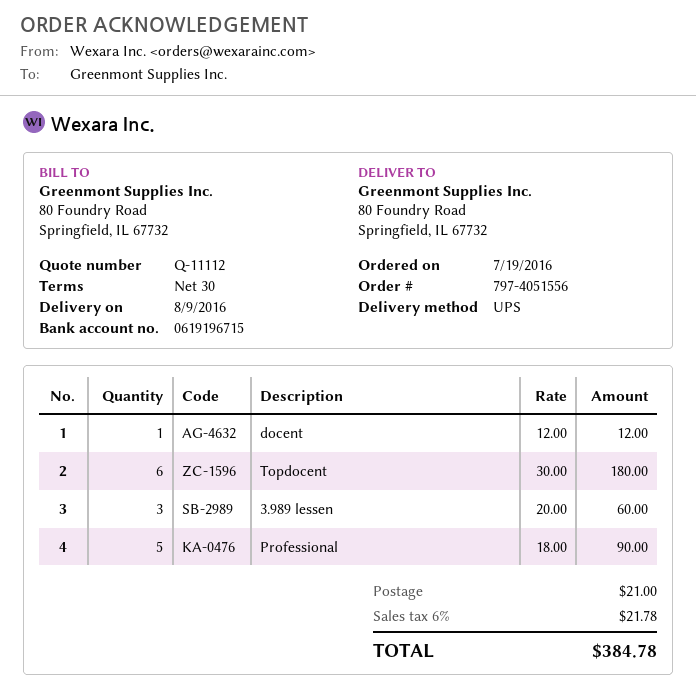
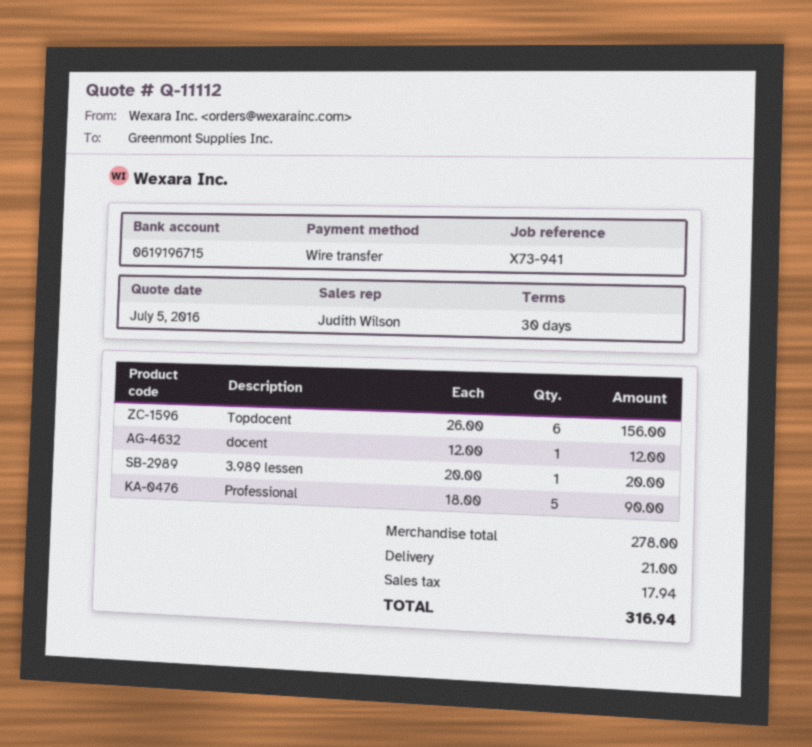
Topdocent: 6 x 30.00 = 180.00 -> 6 x 26.00 = 156.00
3.989 lessen: 3 x 20.00 = 60.00 -> 1 x 20.00 = 20.00
tax: 21.78 -> 17.94
total: 384.78 -> 316.94

